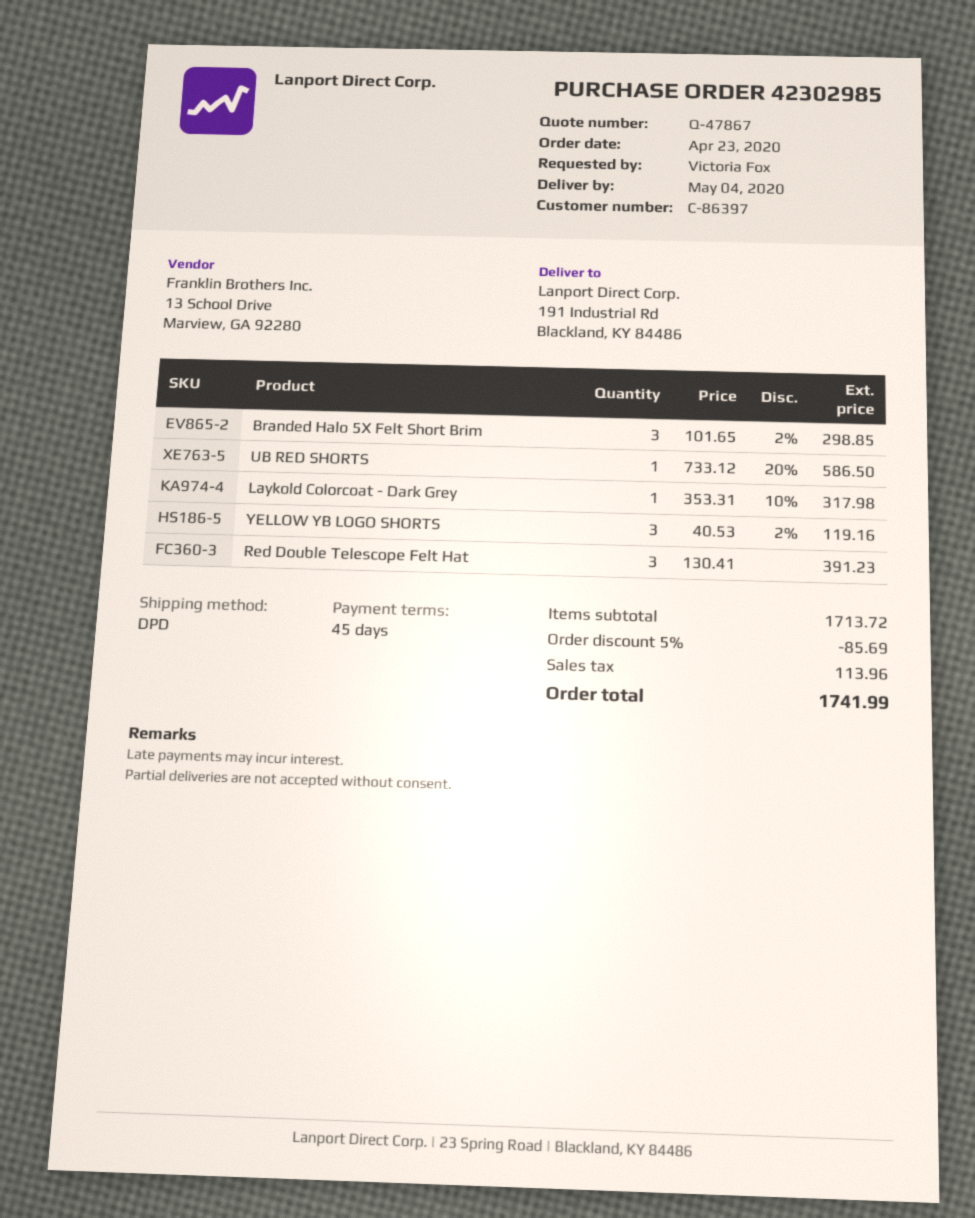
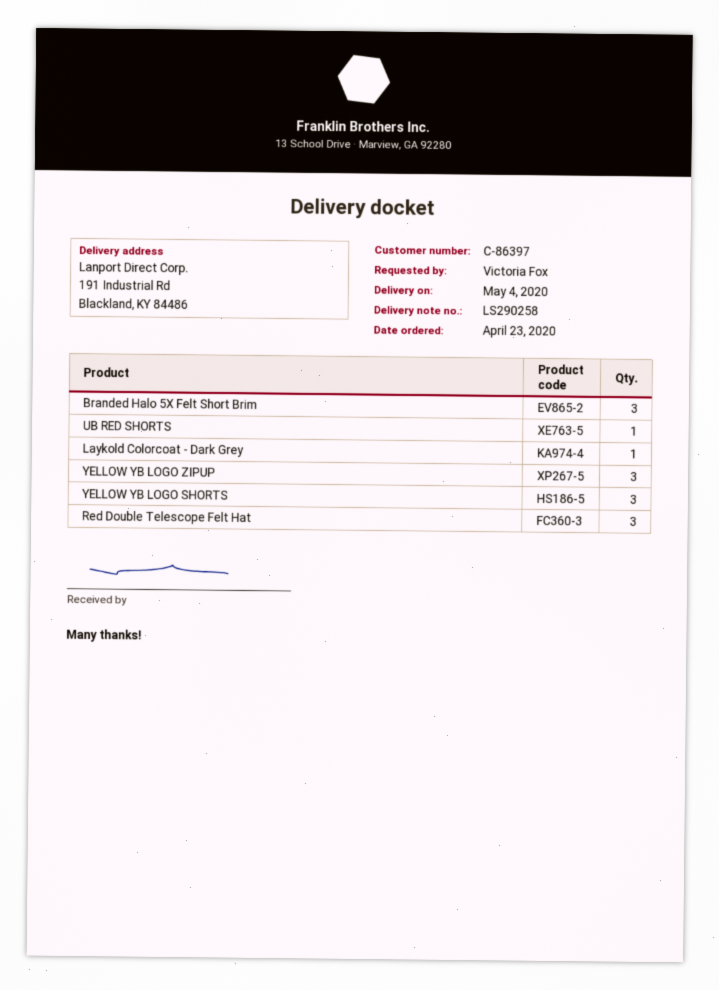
YELLOW YB LOGO ZIPUP: none -> 3

